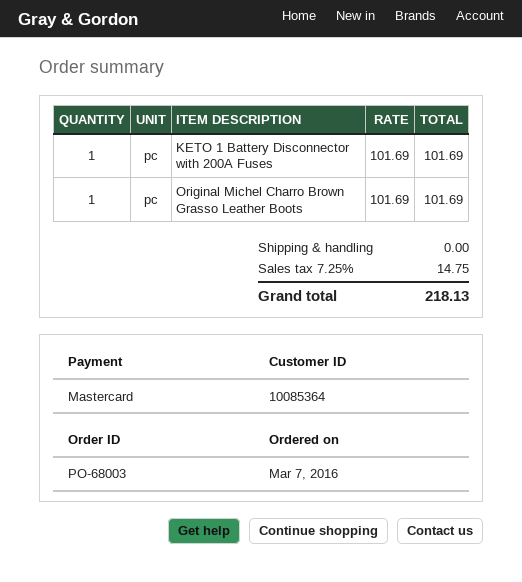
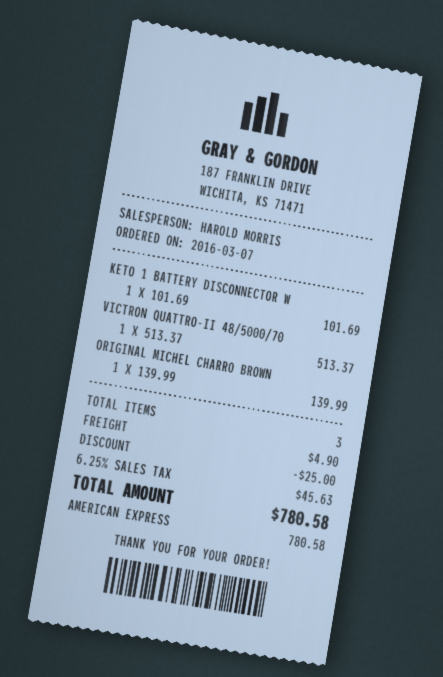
payment method: Mastercard -> American Express
Original Michel Charro Brown Grasso Leather Boots: 1 x 101.69 = 101.69 -> 1 x 139.99 = 139.99
VICTRON QUATTRO-II 48/5000/70: none -> 1 x 513.37 = 513.37
discount: none -> 25.00
shipping: 0.00 -> 4.90
tax: 7.25% = 14.75 -> 6.25% = 45.63
total: 218.13 -> 780.58

